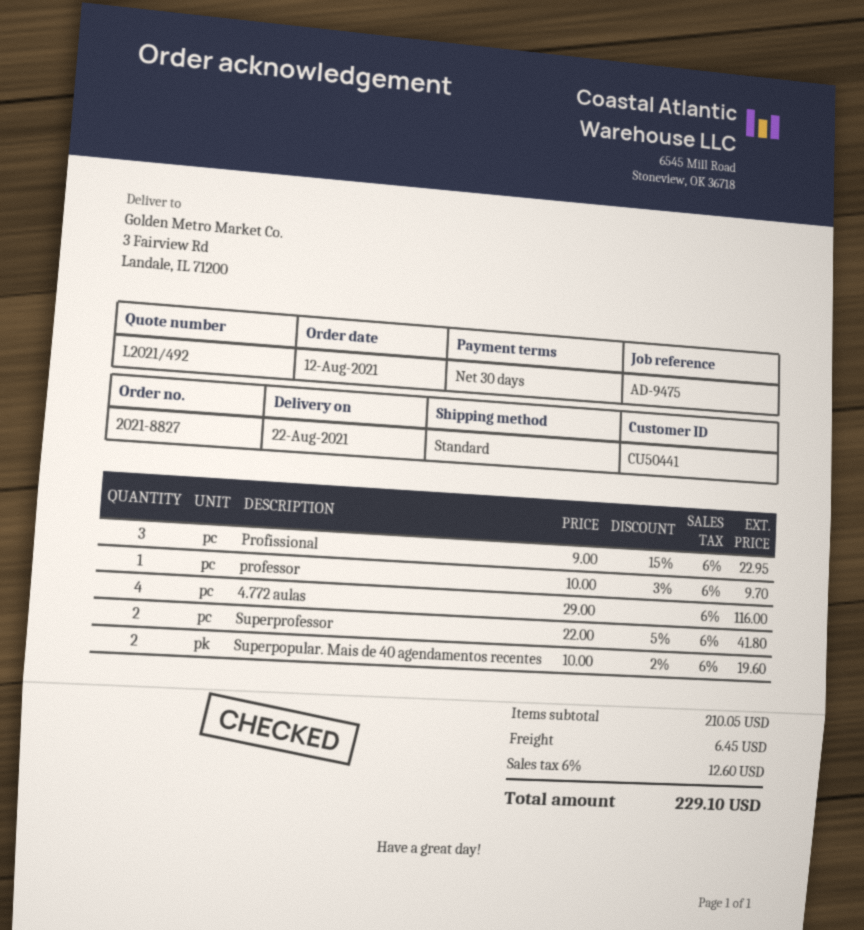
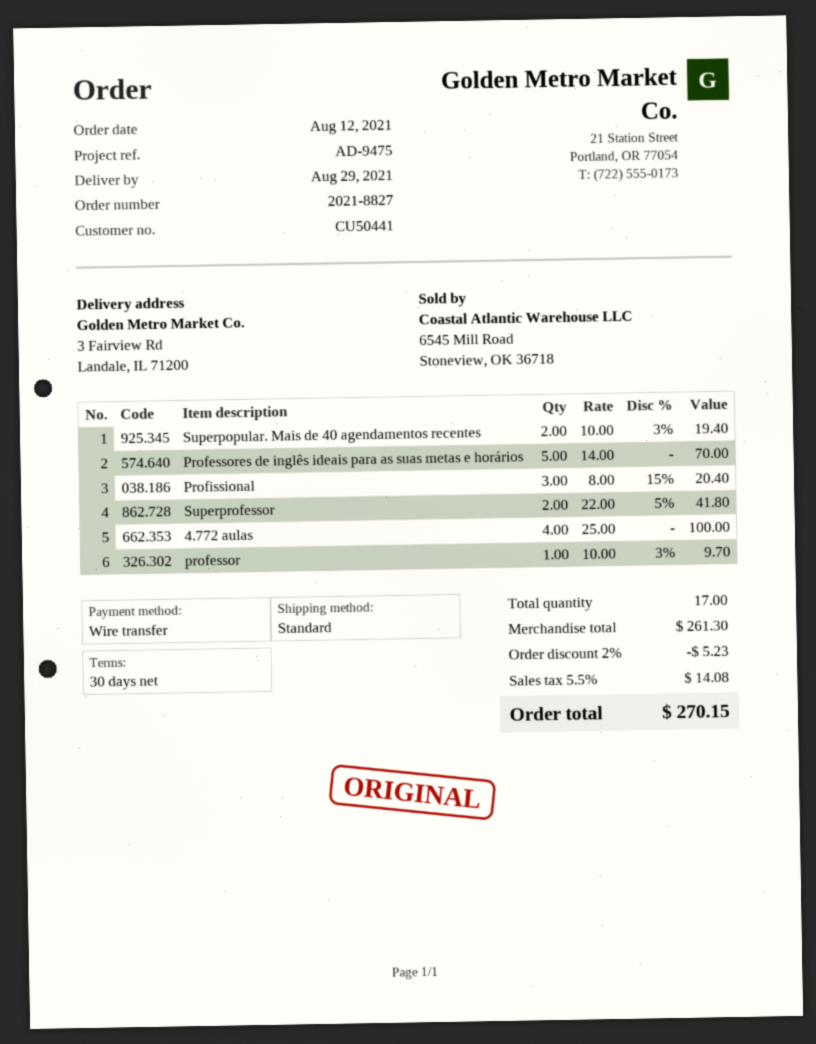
delivery date: 2021-08-22 -> 2021-08-29
Profissional: 3 x 9.00 - 15% = 22.95 -> 3 x 8.00 - 15% = 20.40
4.772 aulas: 4 x 29.00 = 116.00 -> 4 x 25.00 = 100.00
Superpopular. Mais de 40 agendamentos recentes: 2 x 10.00 - 2% = 19.60 -> 2 x 10.00 - 3% = 19.40
Professores de inglês ideais para as suas metas e horários: none -> 5 x 14.00 = 70.00
subtotal: 210.05 -> 261.30
discount: none -> 2% = 5.23
shipping: 6.45 -> none
tax: 6% = 12.60 -> 5.5% = 14.08
total: 229.10 -> 270.15

